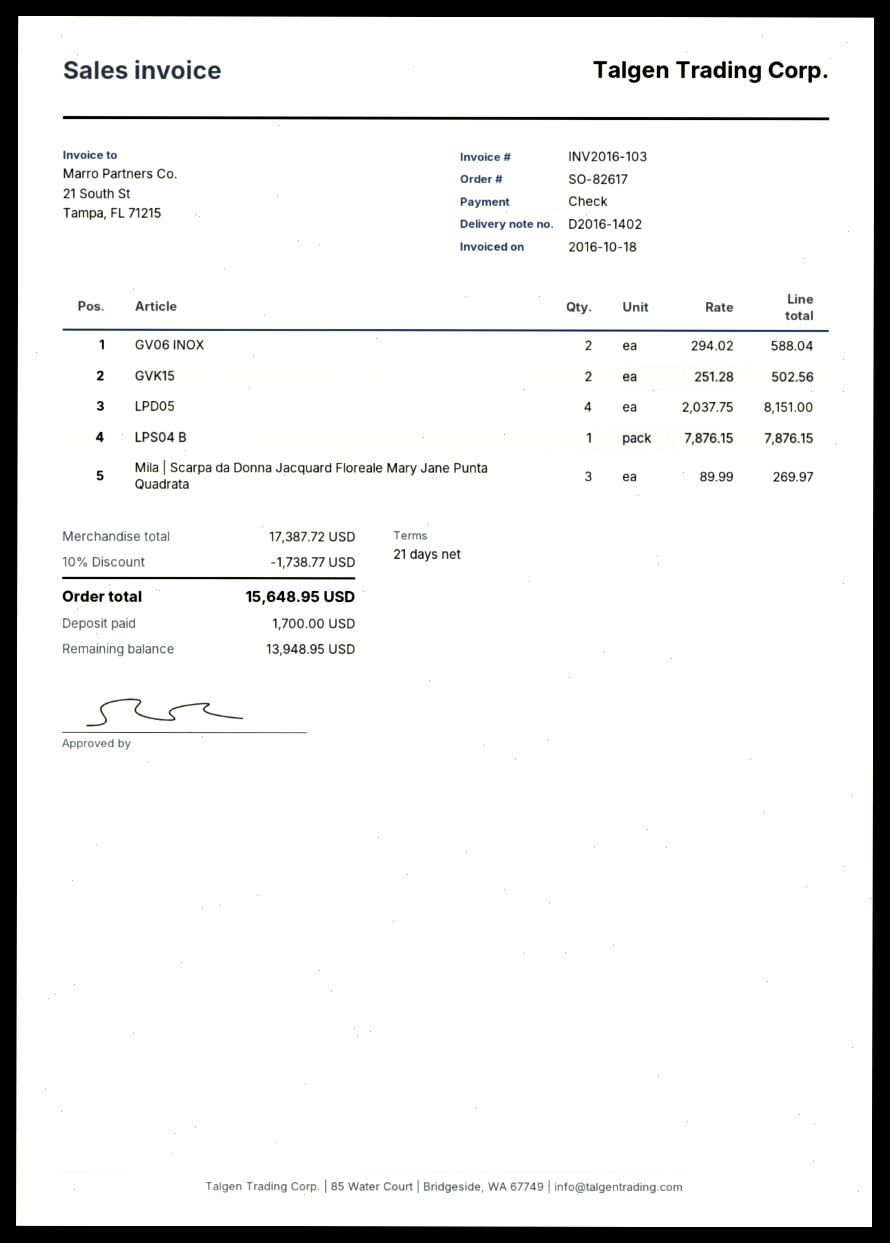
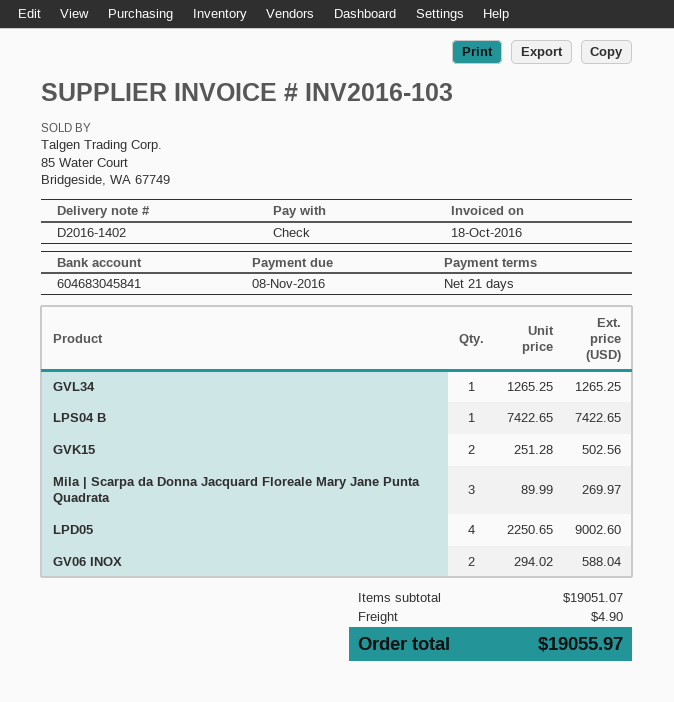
LPD05: 4 x 2037.75 = 8151.00 -> 4 x 2250.65 = 9002.60
LPS04 B: 1 x 7876.15 = 7876.15 -> 1 x 7422.65 = 7422.65
GVL34: none -> 1 x 1265.25 = 1265.25
subtotal: 17387.72 -> 19051.07
discount: 10% = 1738.77 -> none
shipping: none -> 4.90
total: 15648.95 -> 19055.97

